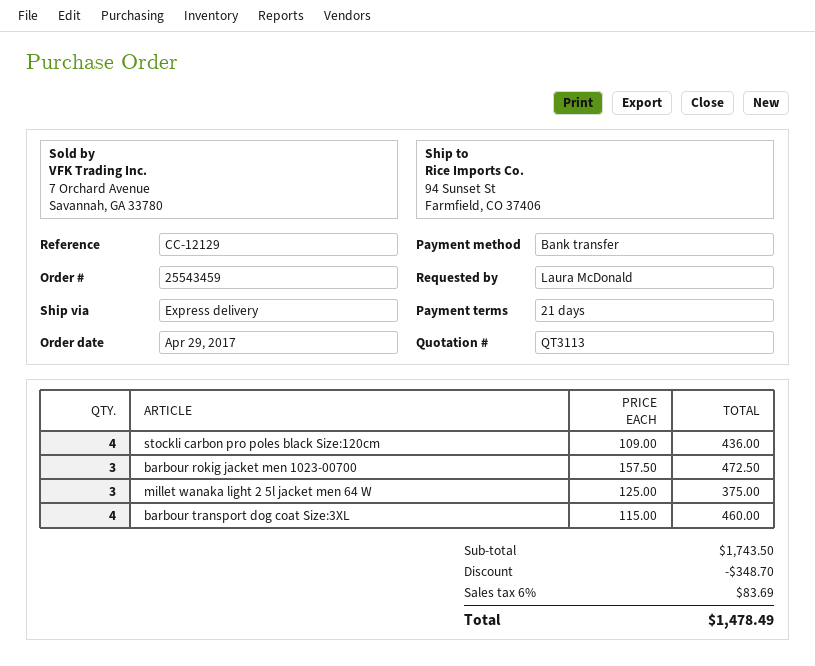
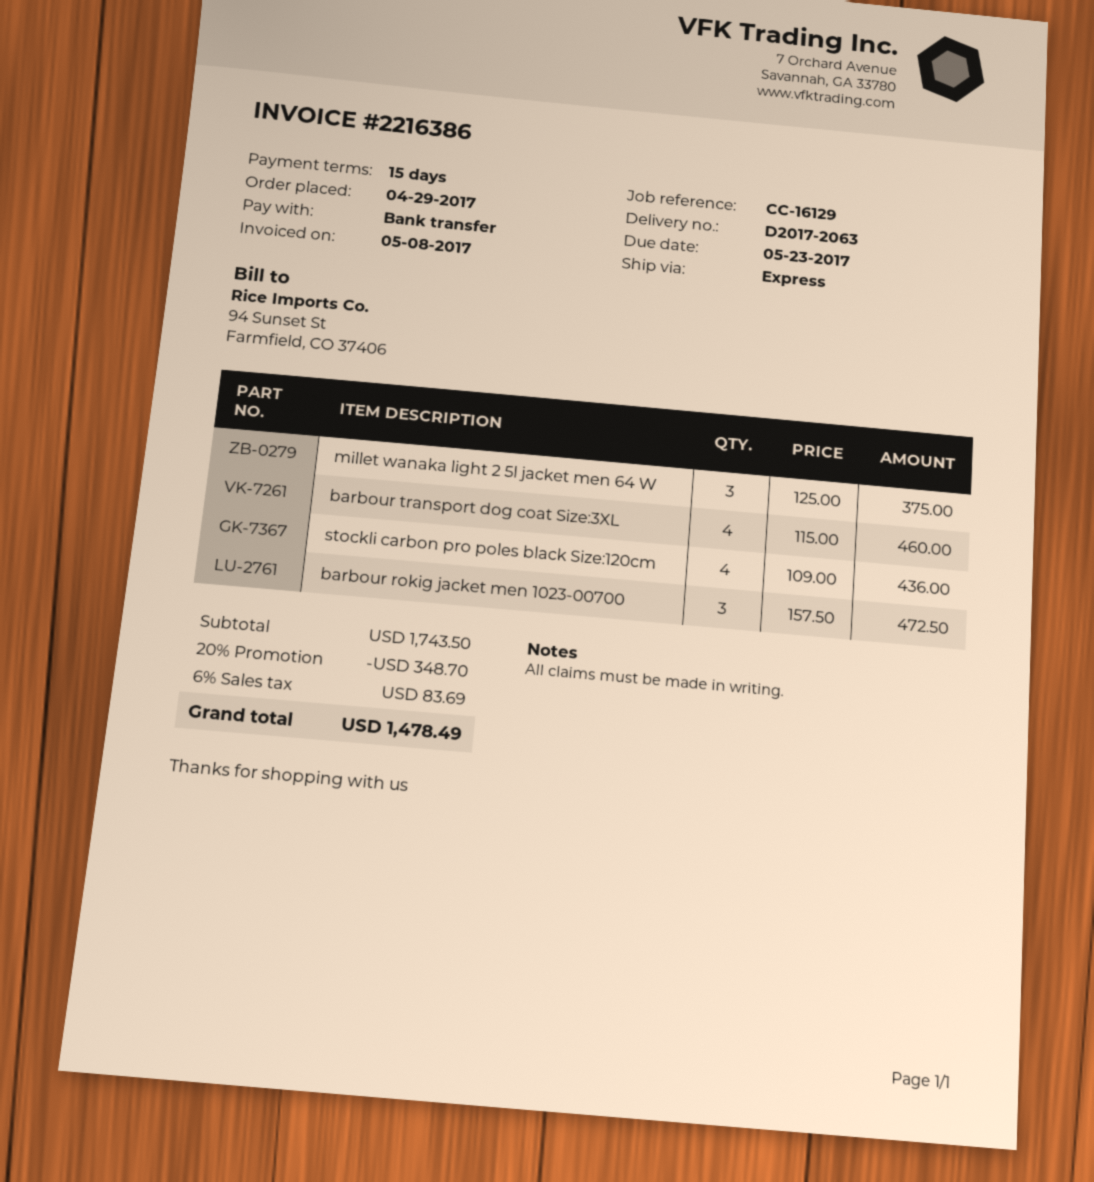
payment terms: 21 days -> 15 days
reference: CC-12129 -> CC-16129

